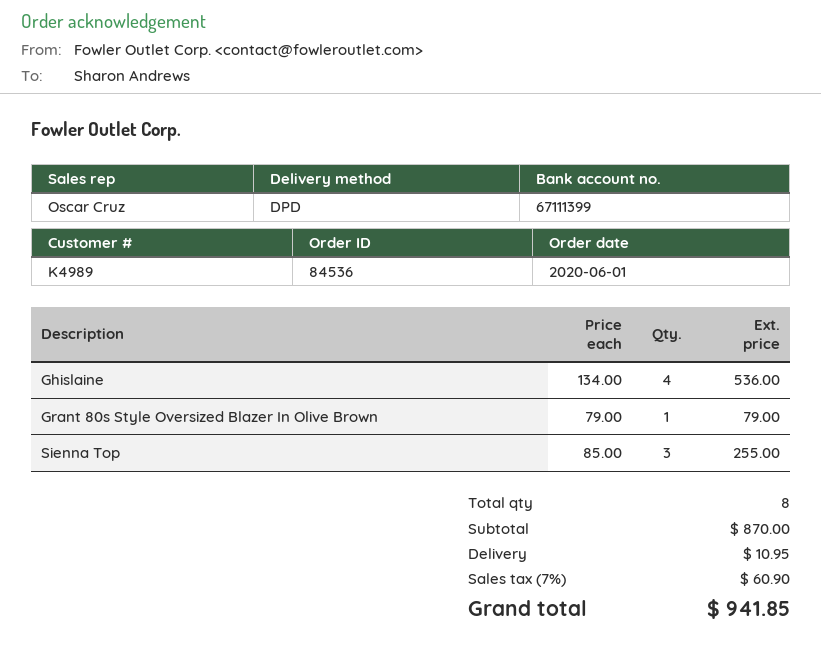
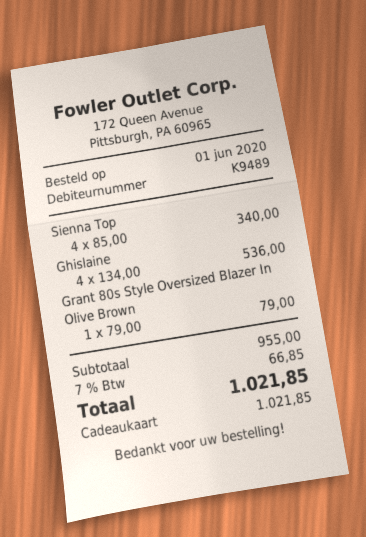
customer number: K4989 -> K9489
Sienna Top: 3 x 85.00 = 255.00 -> 4 x 85.00 = 340.00
subtotal: 870.00 -> 955.00
shipping: 10.95 -> none
tax: 7% = 60.90 -> 7% = 66.85
total: 941.85 -> 1021.85

